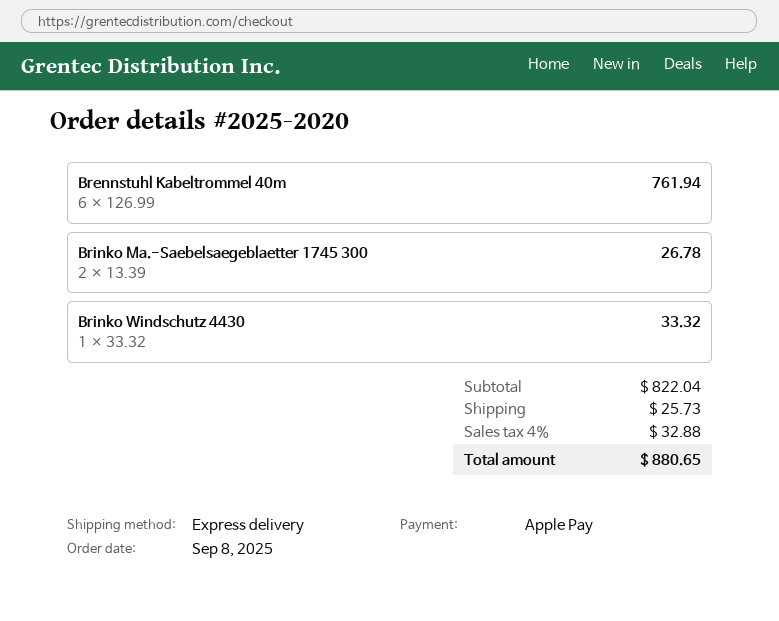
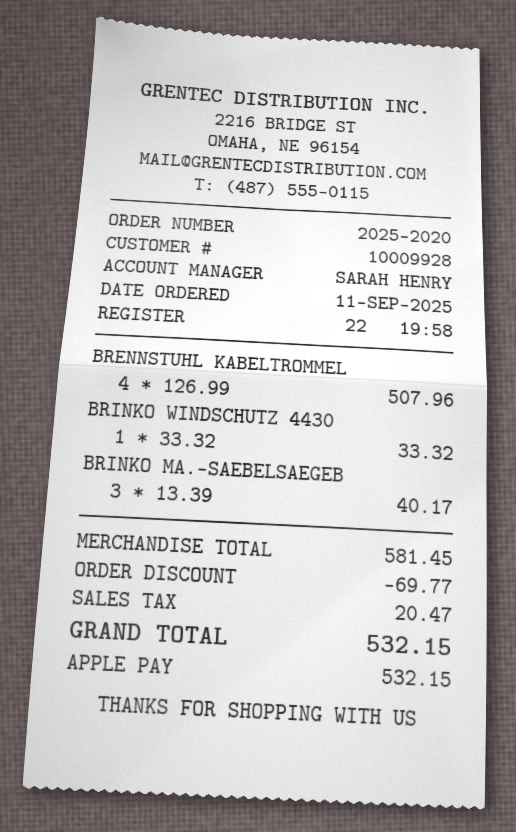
order date: 2025-09-08 -> 2025-09-11
Brennstuhl Kabeltrommel 40m: 6 x 126.99 = 761.94 -> 4 x 126.99 = 507.96
Brinko Ma.-Saebelsaegeblaetter 1745 300: 2 x 13.39 = 26.78 -> 3 x 13.39 = 40.17
subtotal: 822.04 -> 581.45
discount: none -> 69.77
shipping: 25.73 -> none
tax: 32.88 -> 20.47
total: 880.65 -> 532.15

